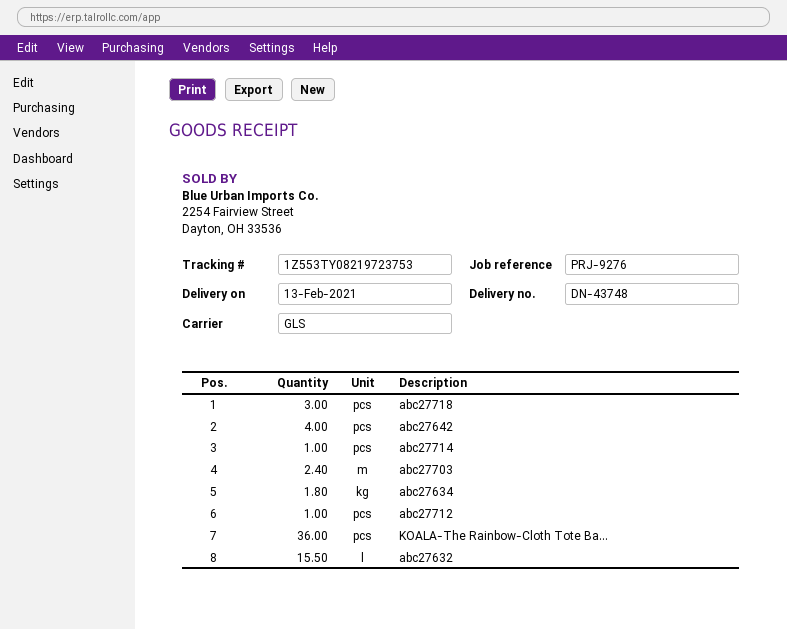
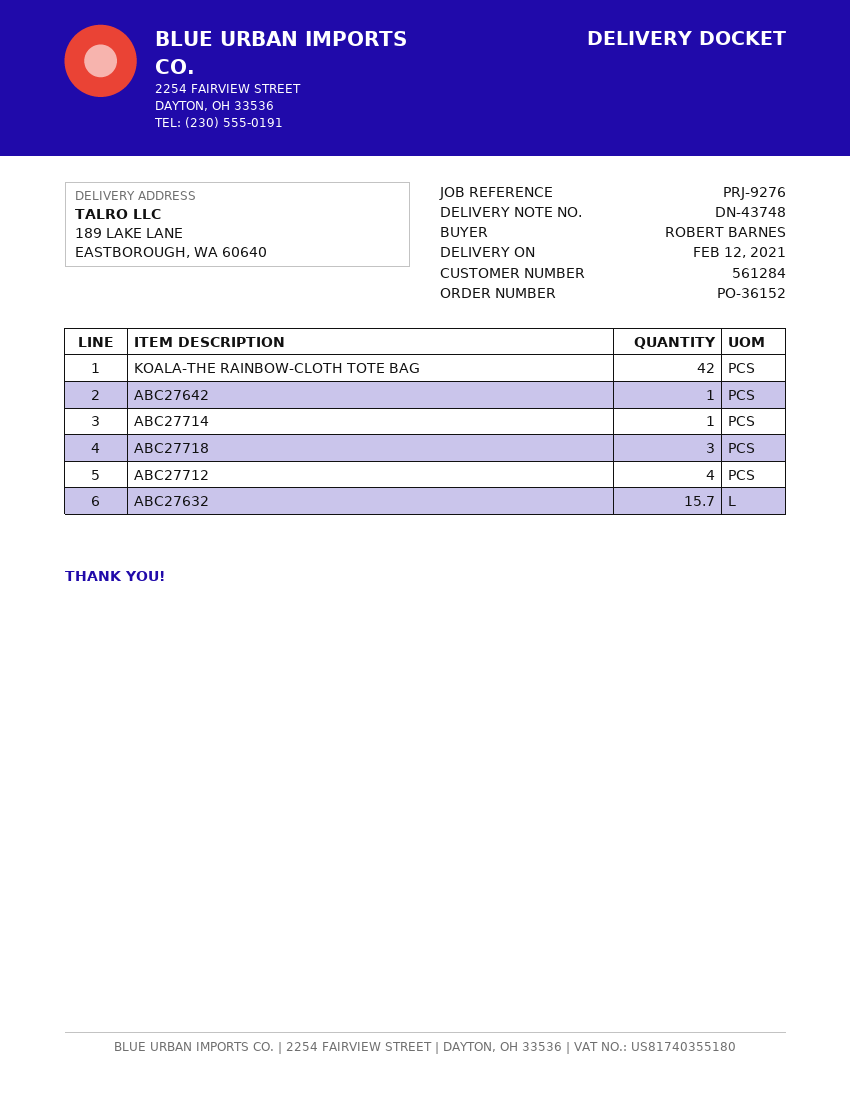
delivery date: 2021-02-13 -> 2021-02-12
abc27642: 4 -> 1
abc27703: 2.4 -> none
abc27634: 1.8 -> none
abc27712: 1 -> 4
KOALA-The Rainbow-Cloth Tote Ba...: 36 -> 42
abc27632: 15.5 -> 15.7

